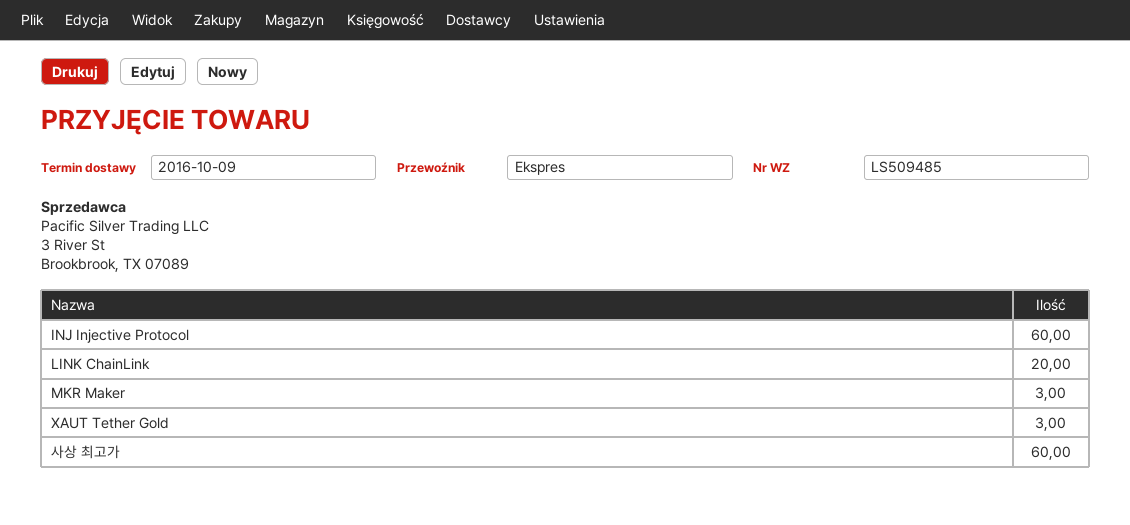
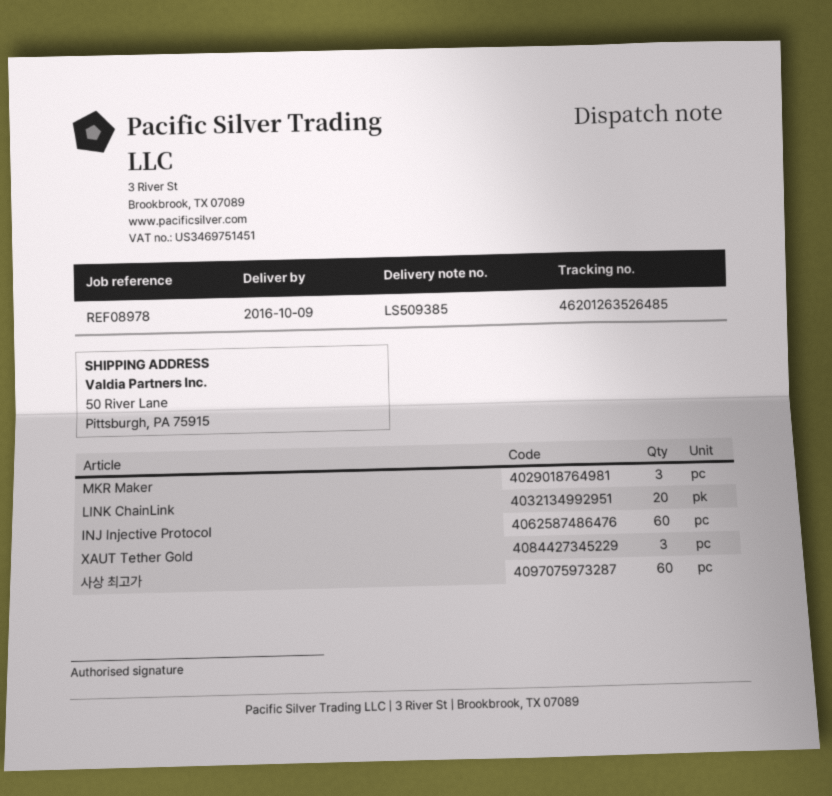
delivery note number: LS509485 -> LS509385

